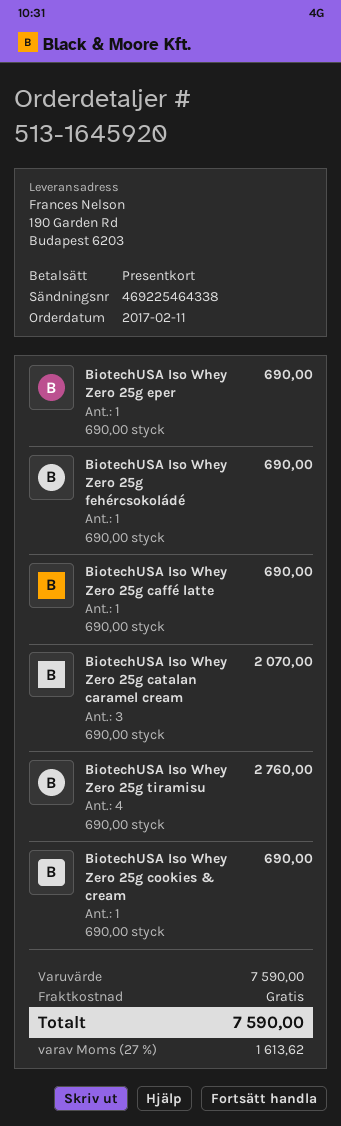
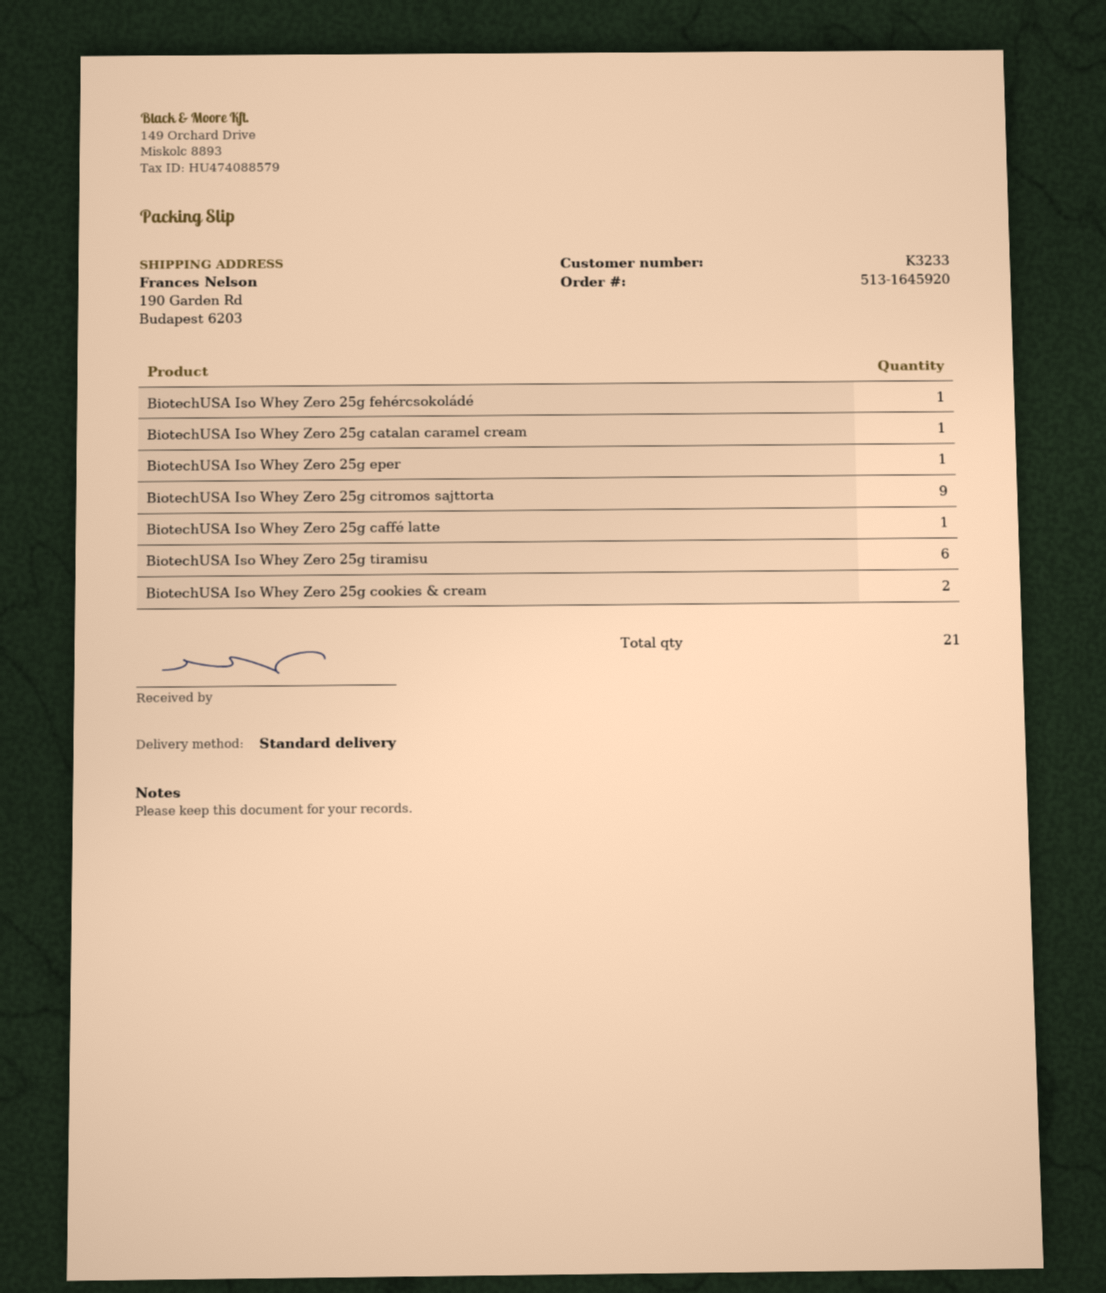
BiotechUSA Iso Whey Zero 25g catalan caramel cream: 3 -> 1
BiotechUSA Iso Whey Zero 25g tiramisu: 4 -> 6
BiotechUSA Iso Whey Zero 25g cookies & cream: 1 -> 2
BiotechUSA Iso Whey Zero 25g citromos sajttorta: none -> 9

